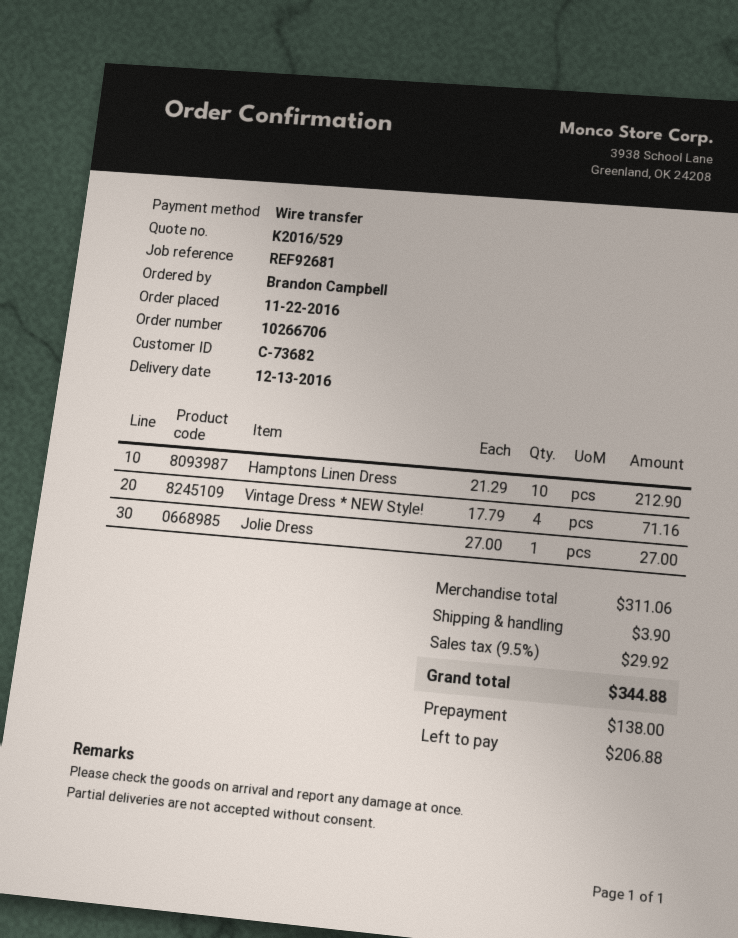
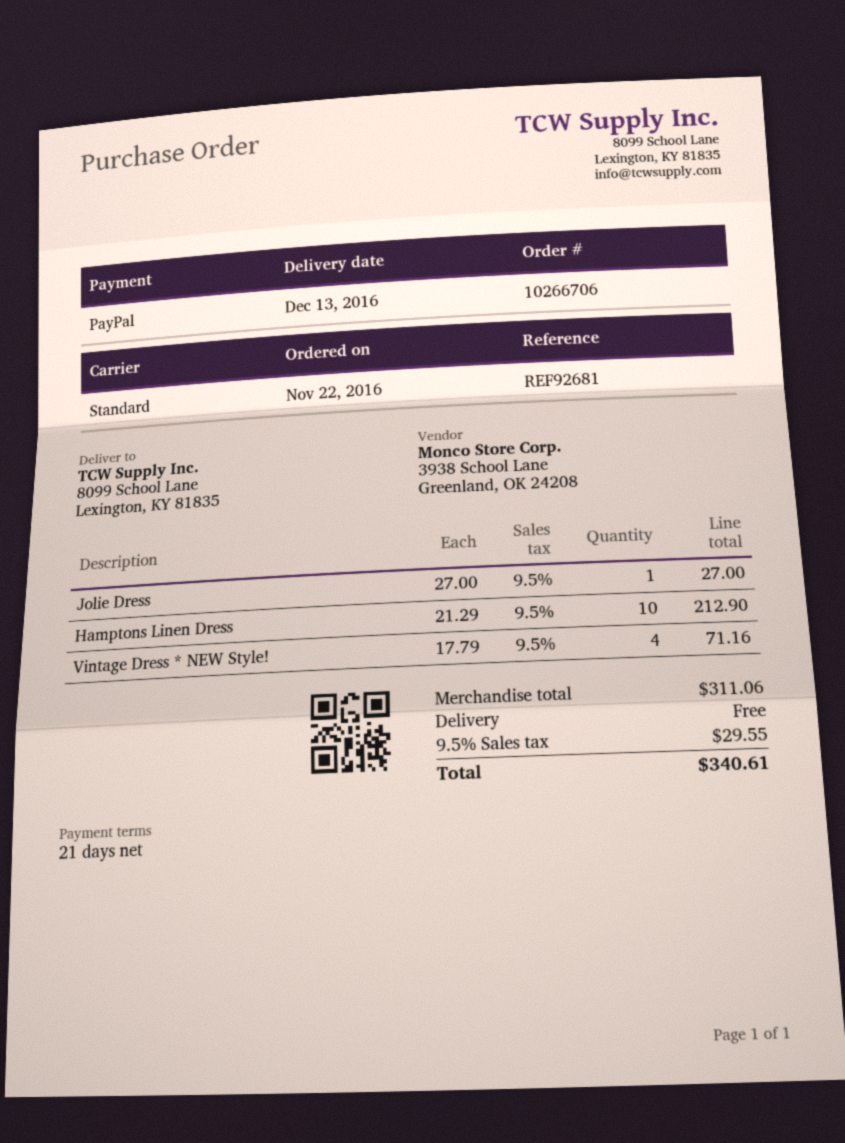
payment method: bank transfer -> PayPal
shipping: 3.90 -> 0.00
tax: 9.5% = 29.92 -> 9.5% = 29.55
total: 344.88 -> 340.61

